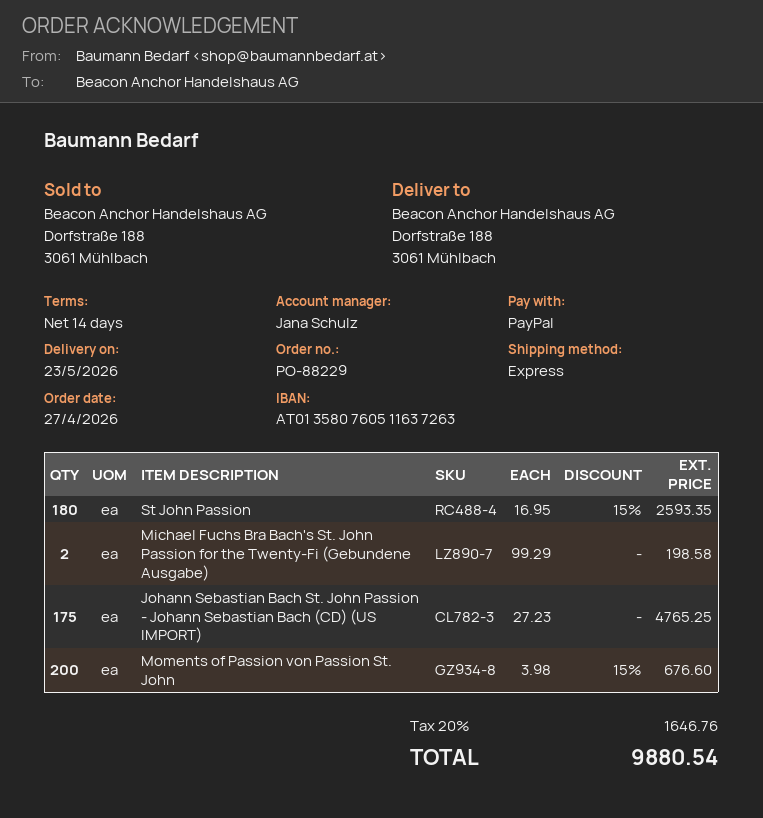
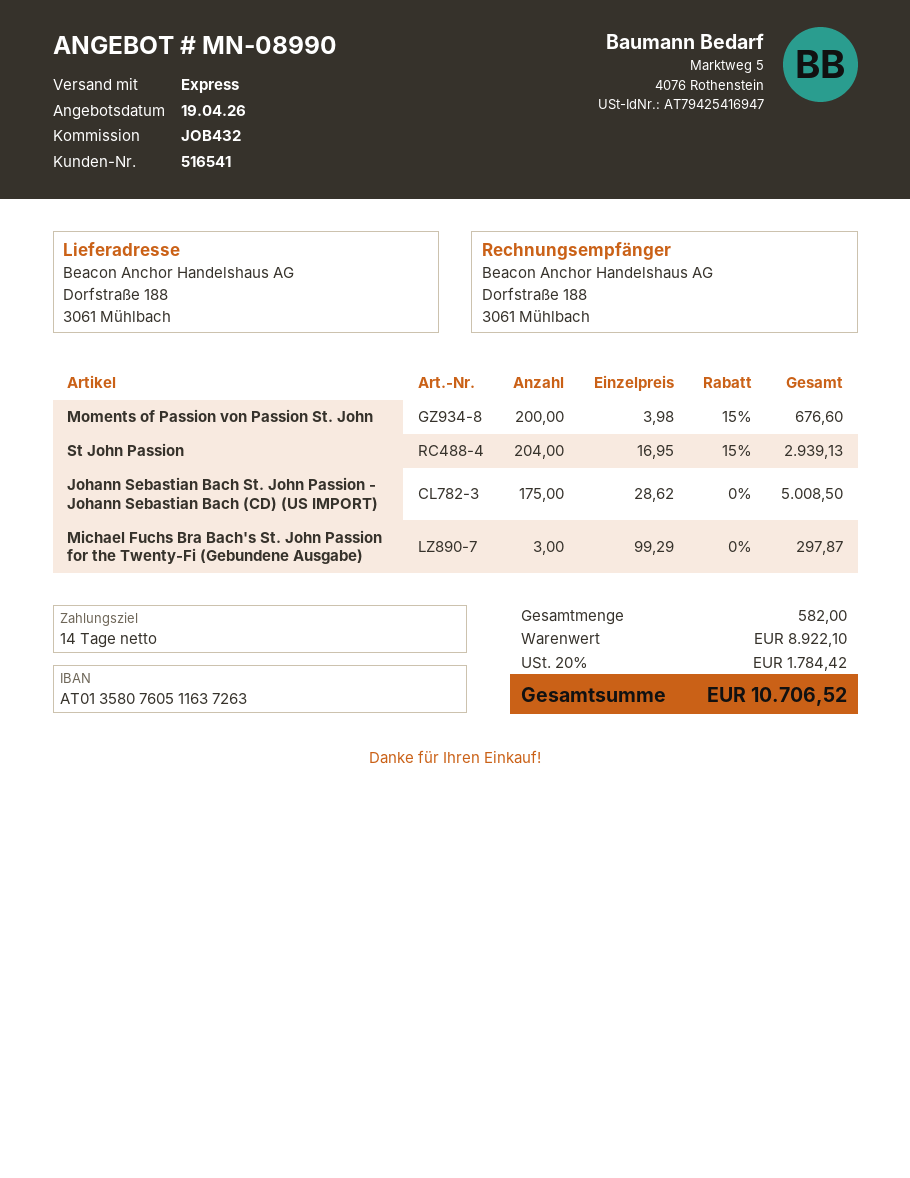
St John Passion: 180 x 16.95 - 15% = 2593.35 -> 204 x 16.95 - 15% = 2939.13
Michael Fuchs Bra Bach's St. John Passion for the Twenty-Fi (Gebundene Ausgabe): 2 x 99.29 = 198.58 -> 3 x 99.29 = 297.87
Johann Sebastian Bach St. John Passion - Johann Sebastian Bach (CD) (US IMPORT): 175 x 27.23 = 4765.25 -> 175 x 28.62 = 5008.50
tax: 20% = 1646.76 -> 20% = 1784.42
total: 9880.54 -> 10706.52

